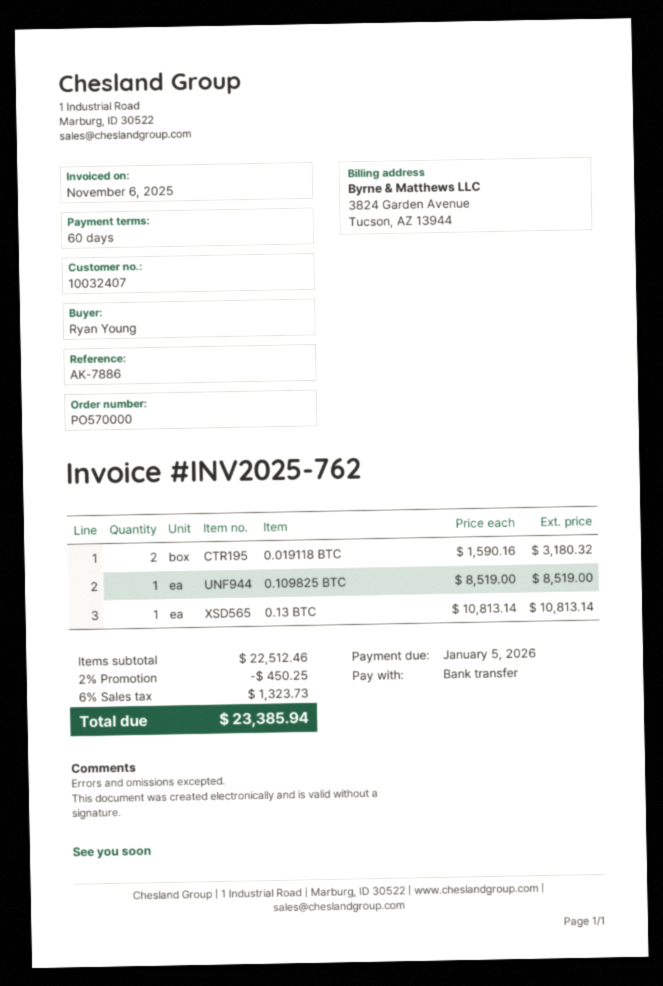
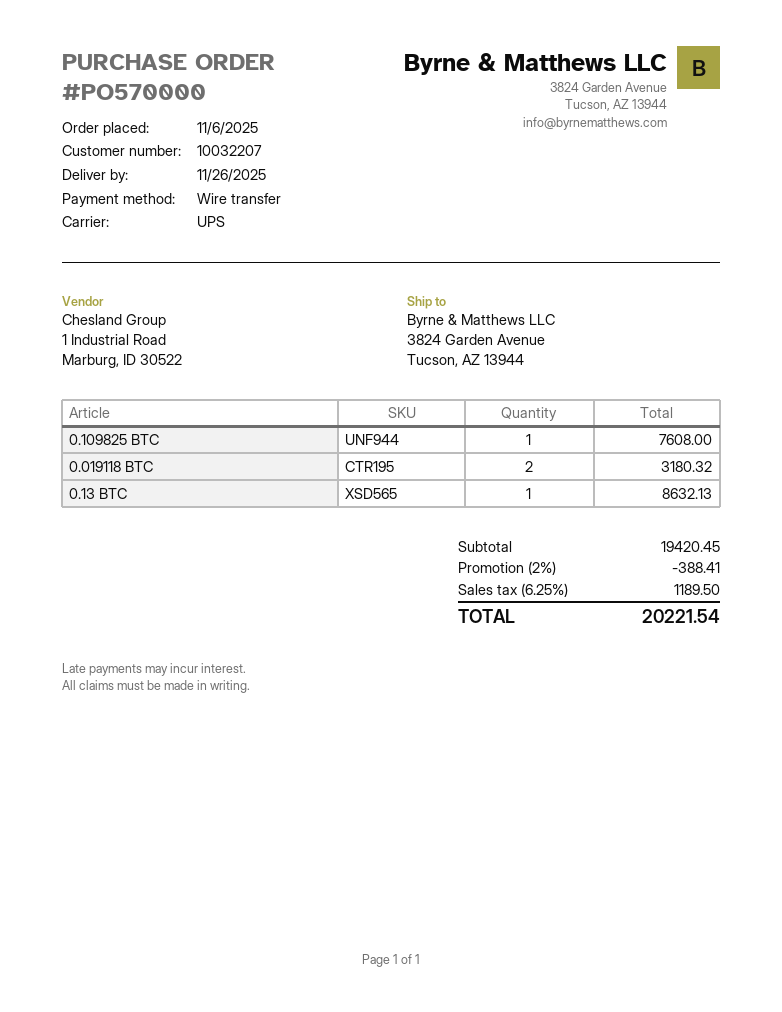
customer number: 10032407 -> 10032207
0.109825 BTC: 1 for 8519.00 -> 1 for 7608.00
0.13 BTC: 1 for 10813.14 -> 1 for 8632.13
subtotal: 22512.46 -> 19420.45
discount: 2% = 450.25 -> 2% = 388.41
tax: 6% = 1323.73 -> 6.25% = 1189.50
total: 23385.94 -> 20221.54

